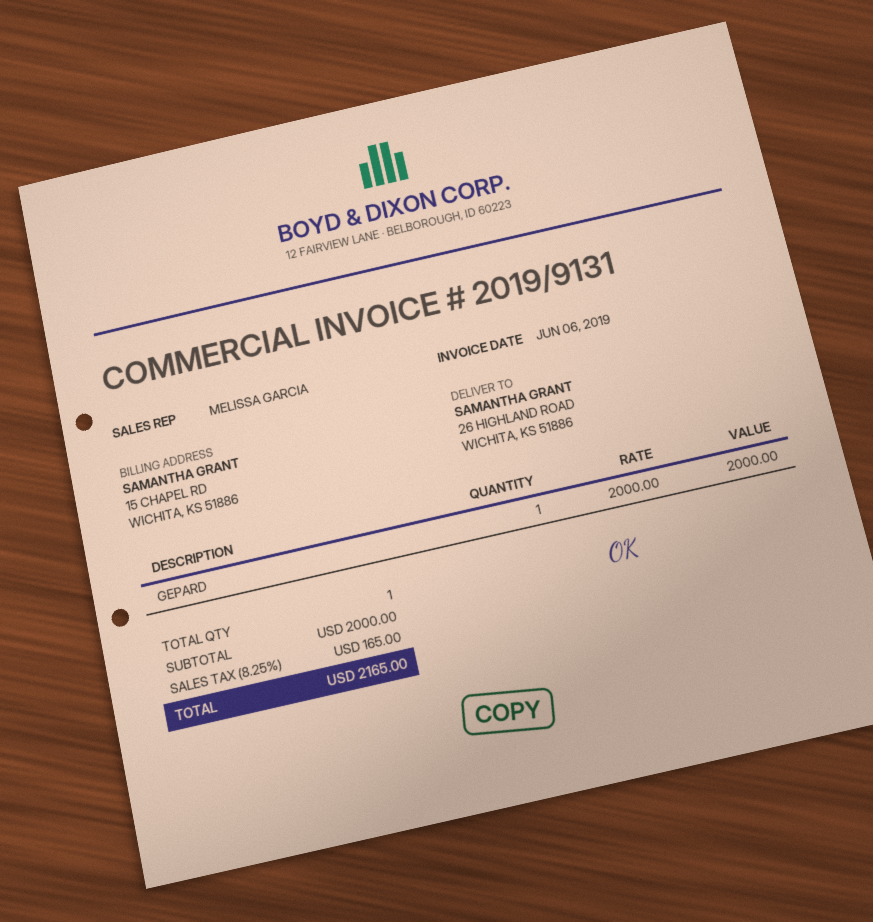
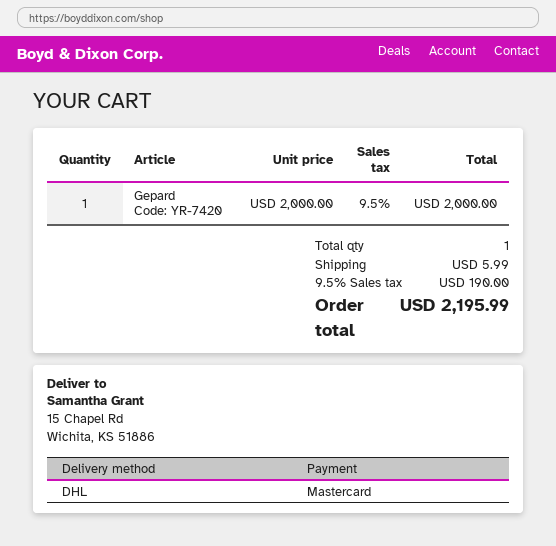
ship to: 26 HIGHLAND ROAD, WICHITA, KS 51886 -> 15 Chapel Rd, Wichita, KS 51886
shipping: none -> 5.99
tax: 8.25% = 165.00 -> 9.5% = 190.00
total: 2165.00 -> 2195.99

